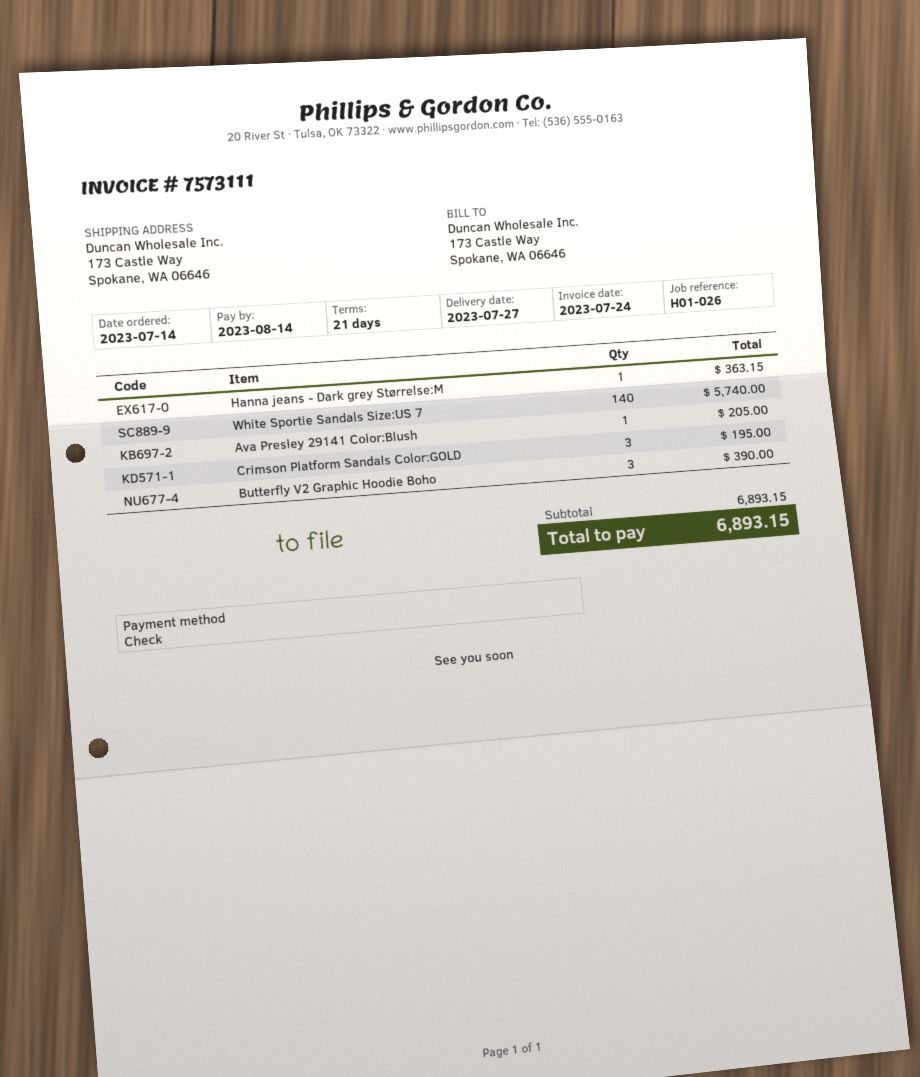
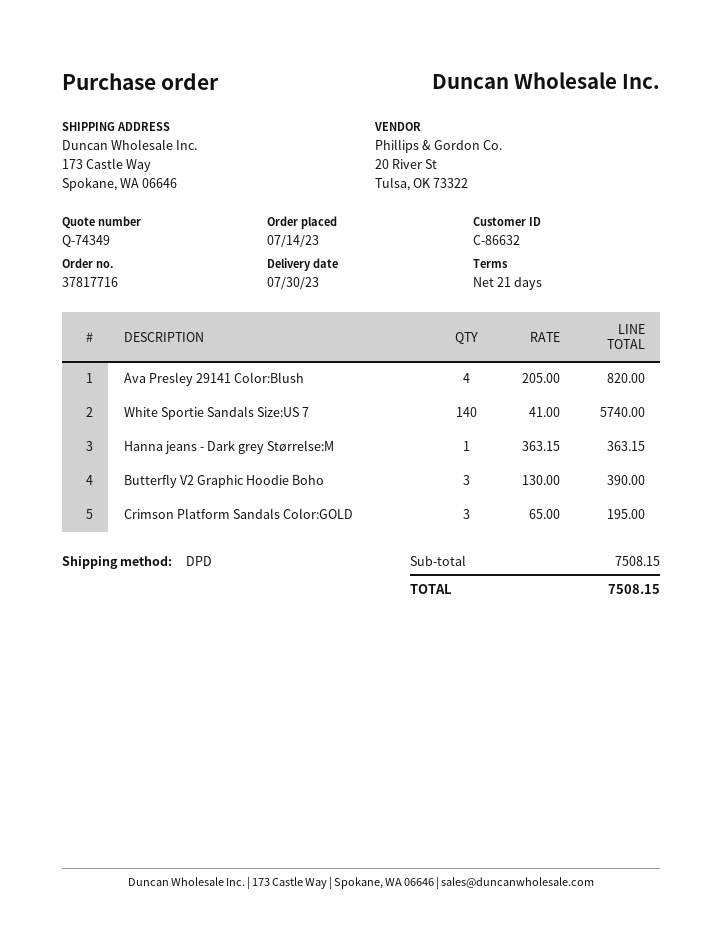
delivery date: 2023-07-27 -> 2023-07-30
Ava Presley 29141 Color:Blush: 1 for 205.00 -> 4 for 820.00
subtotal: 6893.15 -> 7508.15
total: 6893.15 -> 7508.15

